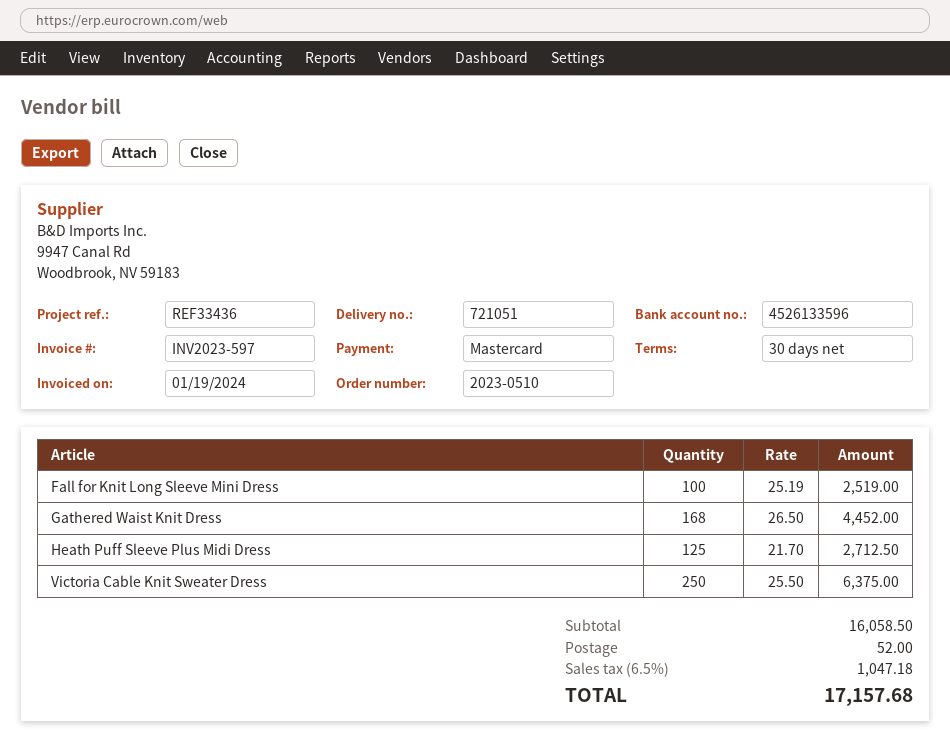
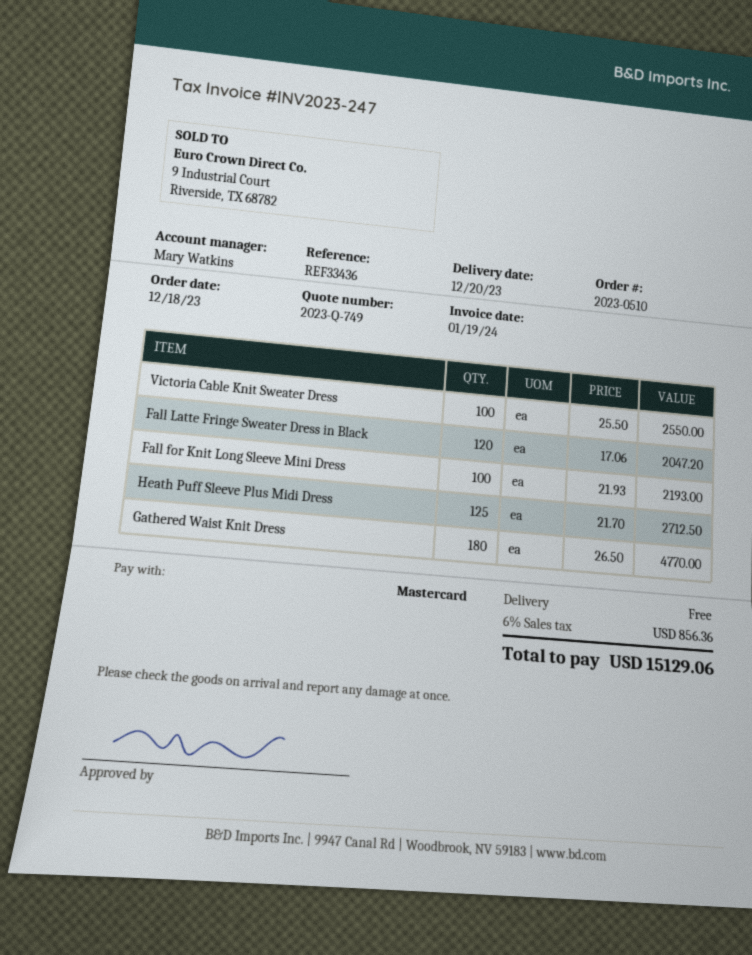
invoice number: INV2023-597 -> INV2023-247
Fall for Knit Long Sleeve Mini Dress: 100 x 25.19 = 2519.00 -> 100 x 21.93 = 2193.00
Gathered Waist Knit Dress: 168 x 26.50 = 4452.00 -> 180 x 26.50 = 4770.00
Victoria Cable Knit Sweater Dress: 250 x 25.50 = 6375.00 -> 100 x 25.50 = 2550.00
Fall Latte Fringe Sweater Dress in Black: none -> 120 x 17.06 = 2047.20
shipping: 52.00 -> 0.00
tax: 6.5% = 1047.18 -> 6% = 856.36
total: 17157.68 -> 15129.06

